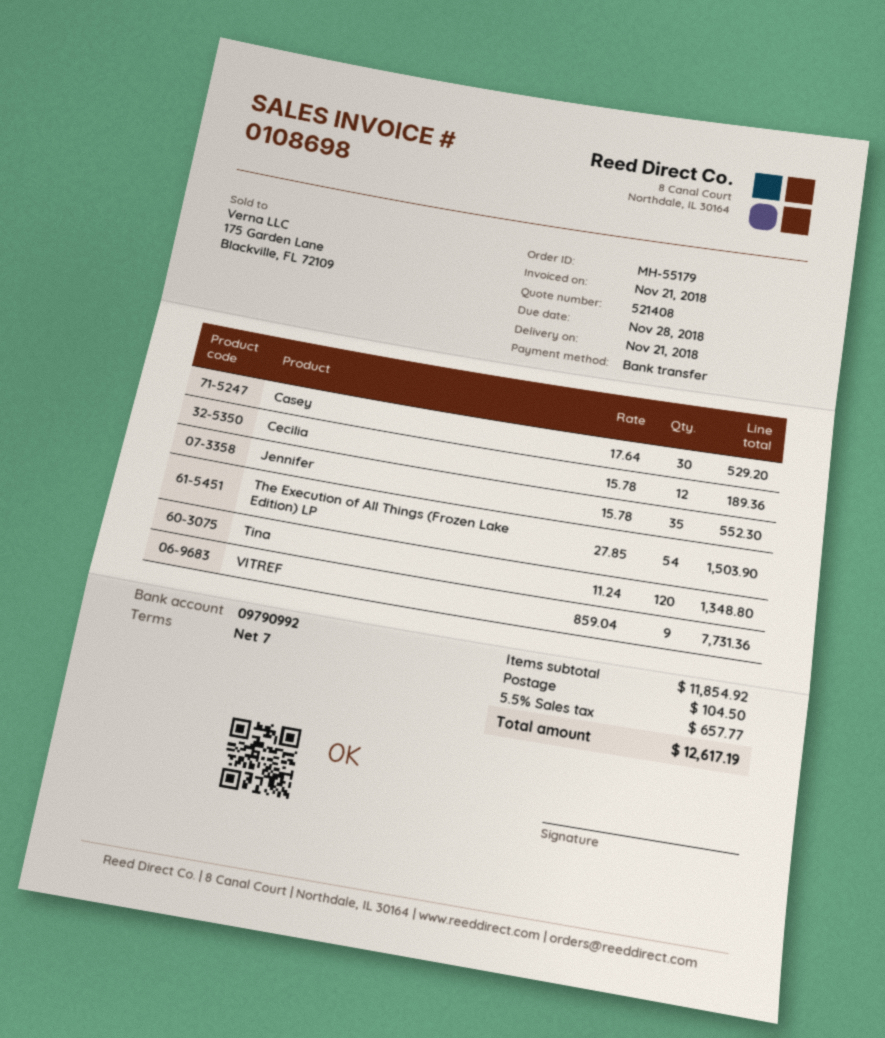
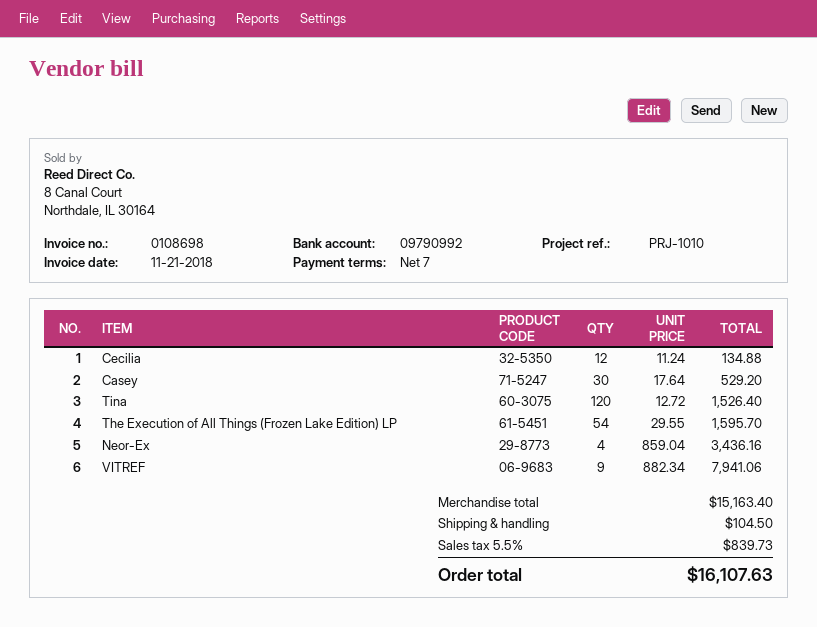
Cecilia: 12 x 15.78 = 189.36 -> 12 x 11.24 = 134.88
Jennifer: 35 x 15.78 = 552.30 -> none
The Execution of All Things (Frozen Lake Edition) LP: 54 x 27.85 = 1503.90 -> 54 x 29.55 = 1595.70
Tina: 120 x 11.24 = 1348.80 -> 120 x 12.72 = 1526.40
VITREF: 9 x 859.04 = 7731.36 -> 9 x 882.34 = 7941.06
Neor-Ex: none -> 4 x 859.04 = 3436.16
subtotal: 11854.92 -> 15163.40
tax: 5.5% = 657.77 -> 5.5% = 839.73
total: 12617.19 -> 16107.63

